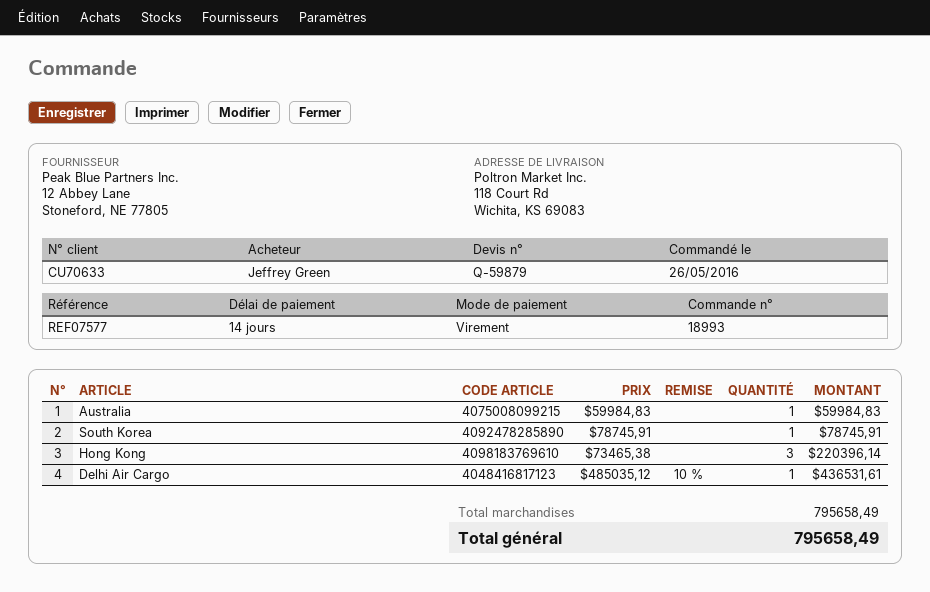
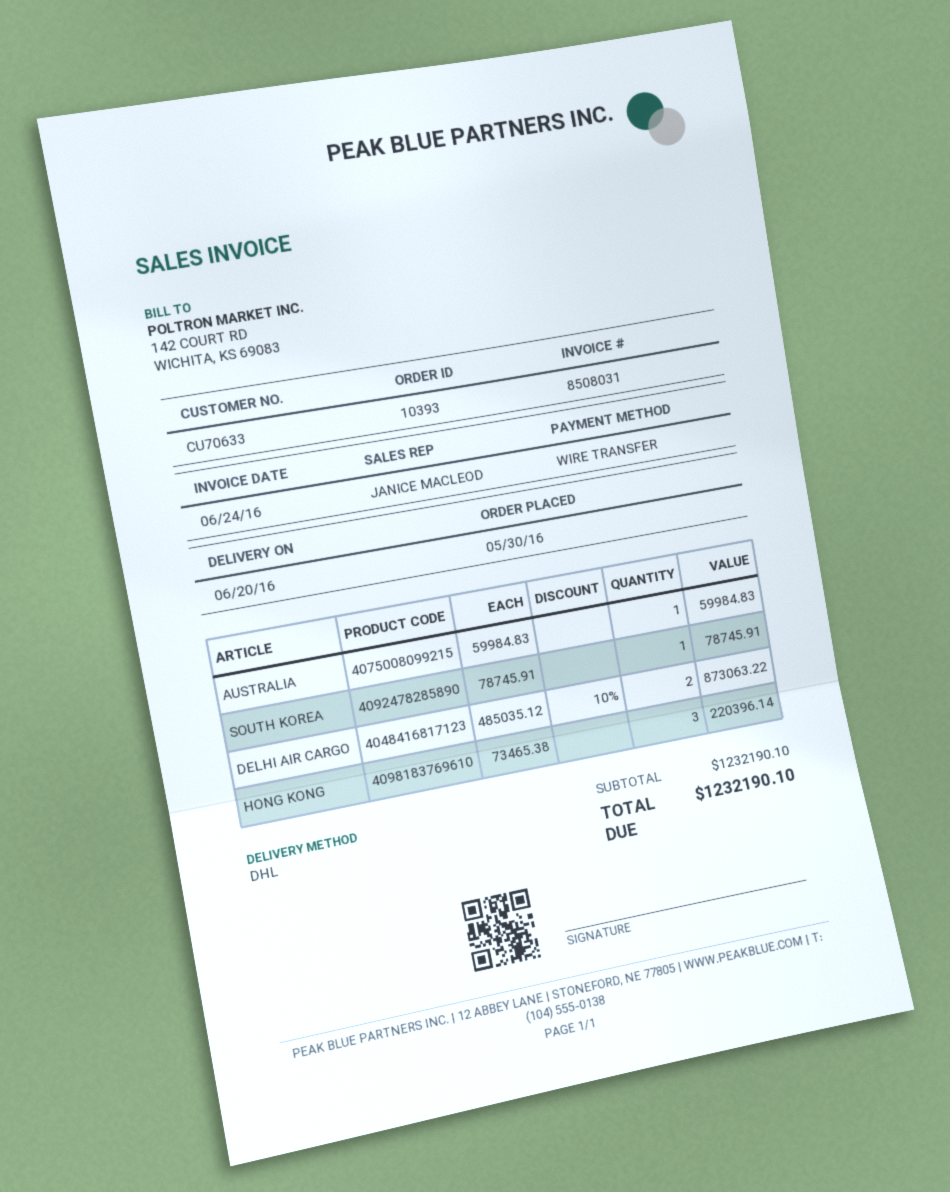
order number: 18993 -> 10393
order date: 2016-05-26 -> 2016-05-30
Delhi Air Cargo: 1 x 485035.12 - 10% = 436531.61 -> 2 x 485035.12 - 10% = 873063.22
subtotal: 795658.49 -> 1232190.10
total: 795658.49 -> 1232190.10

